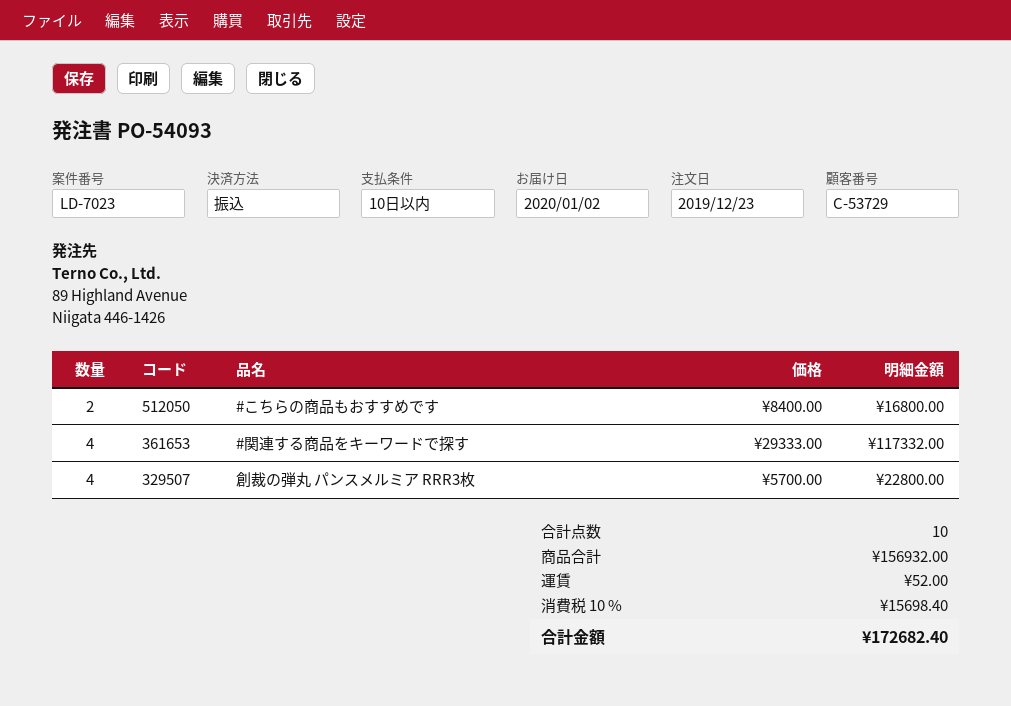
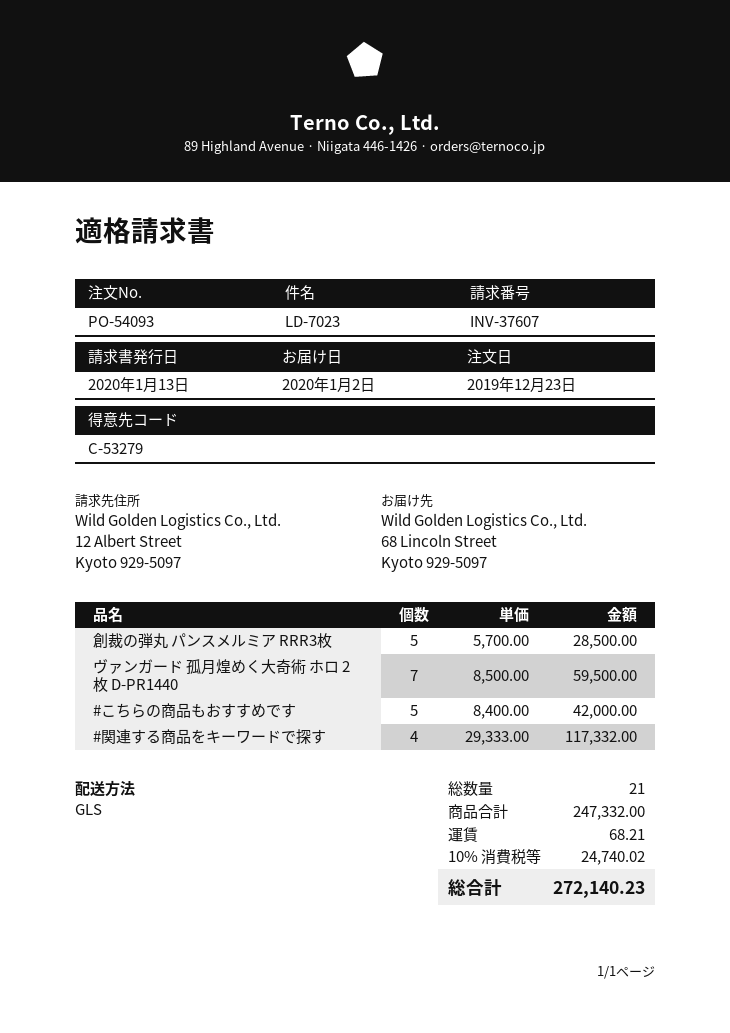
customer number: C-53729 -> C-53279
#こちらの商品もおすすめです: 2 x 8400.00 = 16800.00 -> 5 x 8400.00 = 42000.00
創裁の弾丸 パンスメルミア RRR3枚: 4 x 5700.00 = 22800.00 -> 5 x 5700.00 = 28500.00
ヴァンガード 孤月煌めく大奇術 ホロ 2枚 D-PR1440: none -> 7 x 8500.00 = 59500.00
total quantity: 10 -> 21
subtotal: 156932.00 -> 247332.00
shipping: 52.00 -> 68.21
tax: 10% = 15698.40 -> 10% = 24740.02
total: 172682.40 -> 272140.23

